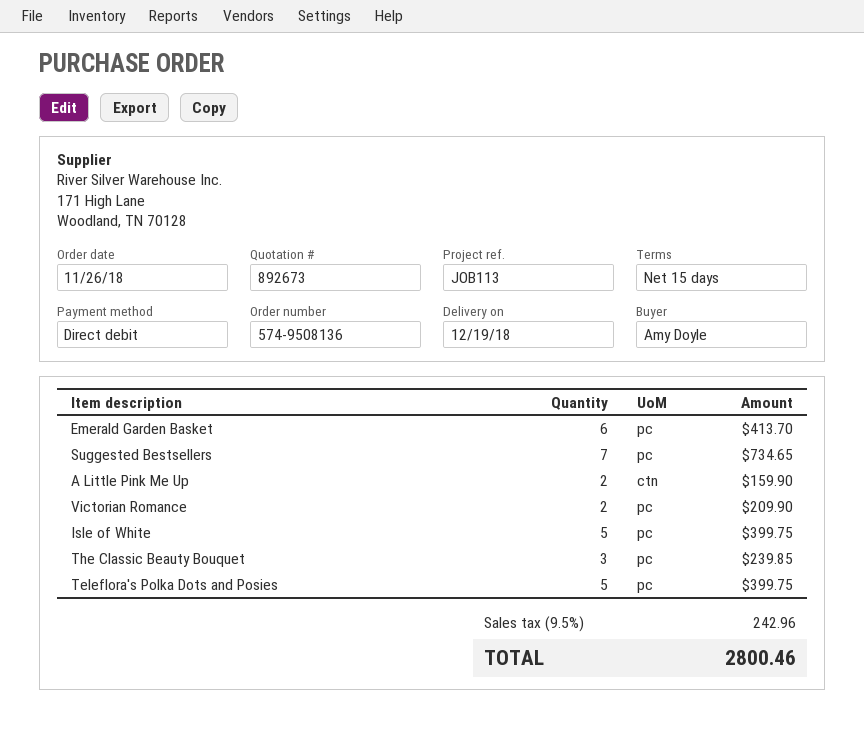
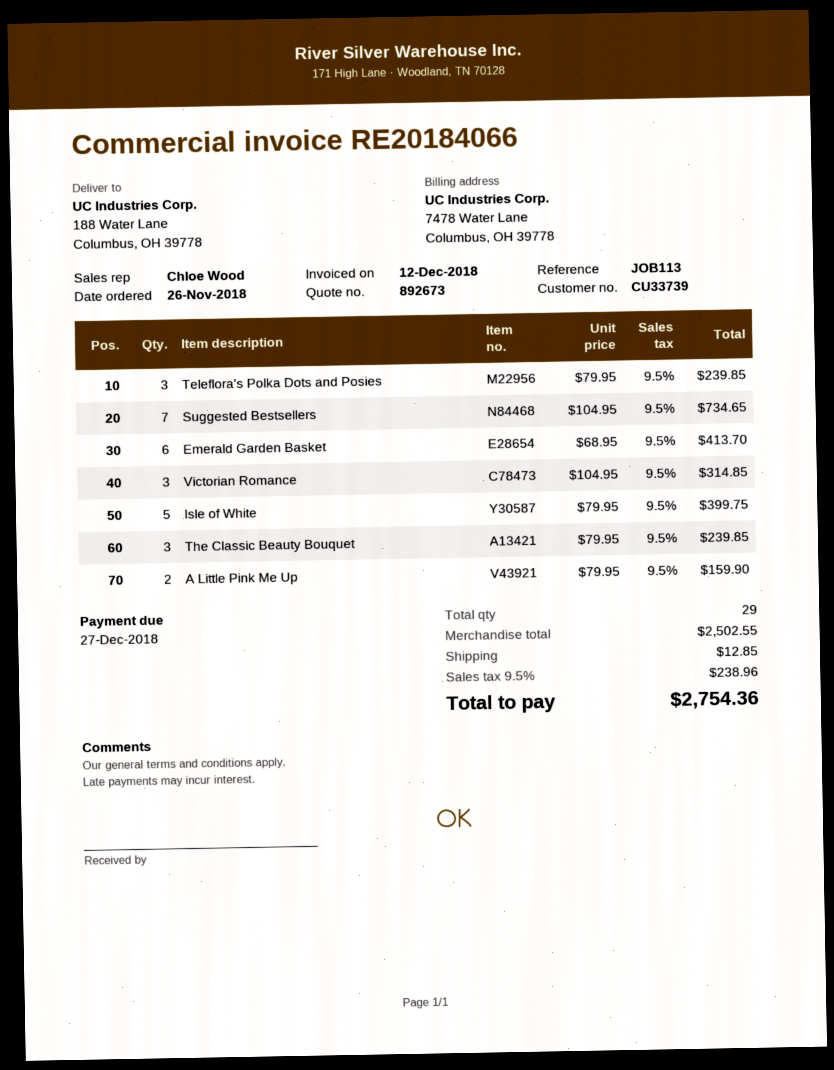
Victorian Romance: 2 for 209.90 -> 3 for 314.85
Teleflora's Polka Dots and Posies: 5 for 399.75 -> 3 for 239.85
shipping: none -> 12.85
tax: 9.5% = 242.96 -> 9.5% = 238.96
total: 2800.46 -> 2754.36

